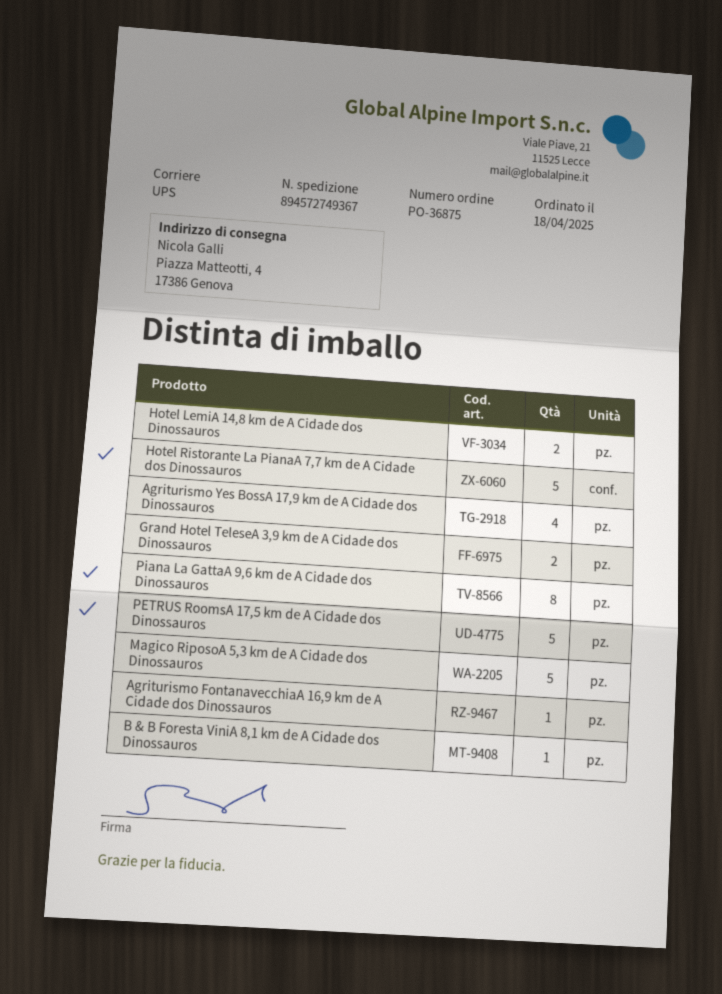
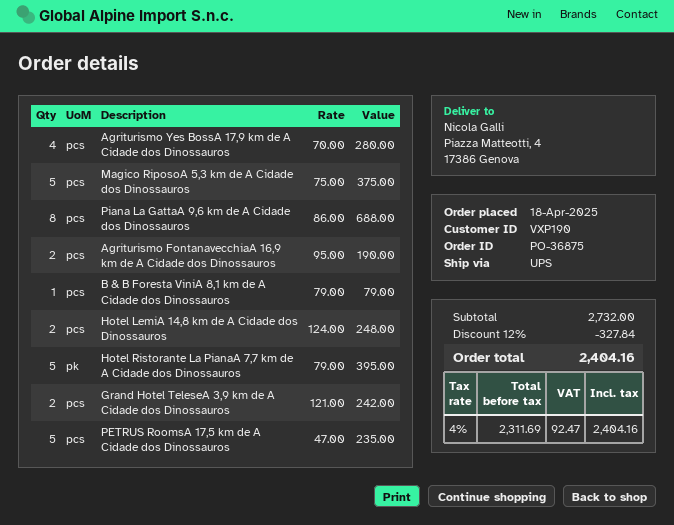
Agriturismo FontanavecchiaA 16,9 km de A Cidade dos Dinossauros: 1 -> 2

